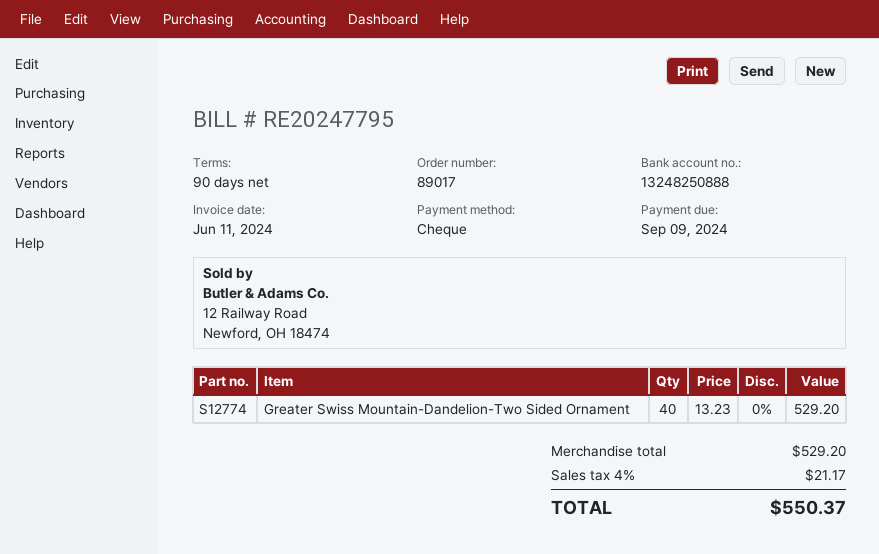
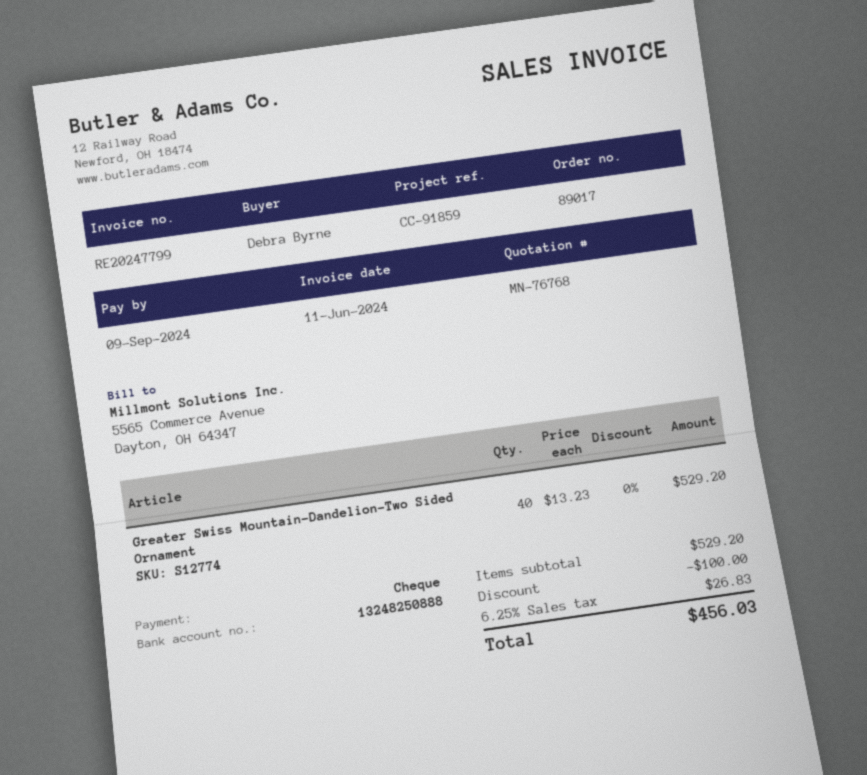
invoice number: RE20247795 -> RE20247799
discount: none -> 100.00
tax: 4% = 21.17 -> 6.25% = 26.83
total: 550.37 -> 456.03

